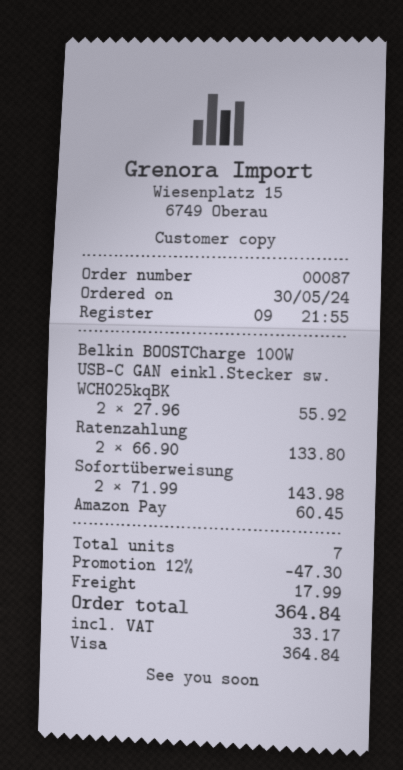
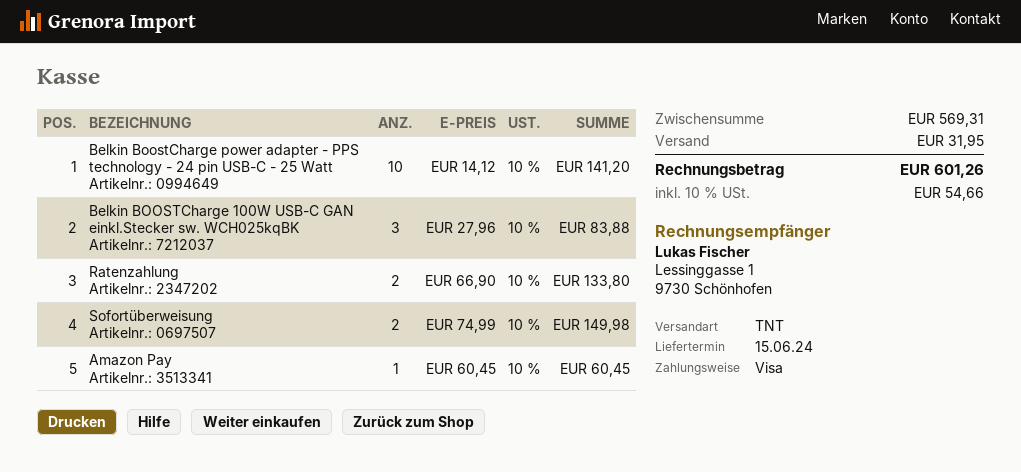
Belkin BOOSTCharge 100W USB-C GAN einkl.Stecker sw. WCH025kqBK: 2 x 27.96 = 55.92 -> 3 x 27.96 = 83.88
Sofortüberweisung: 2 x 71.99 = 143.98 -> 2 x 74.99 = 149.98
Belkin BoostCharge power adapter - PPS technology - 24 pin USB-C - 25 Watt: none -> 10 x 14.12 = 141.20
discount: 12% = 47.30 -> none
shipping: 17.99 -> 31.95
tax: 33.17 -> 54.66
total: 364.84 -> 601.26

